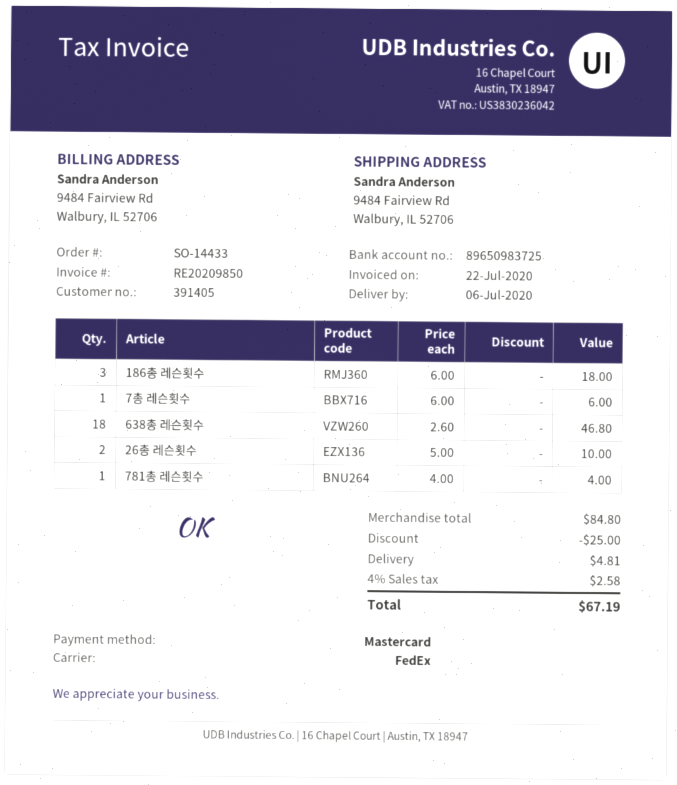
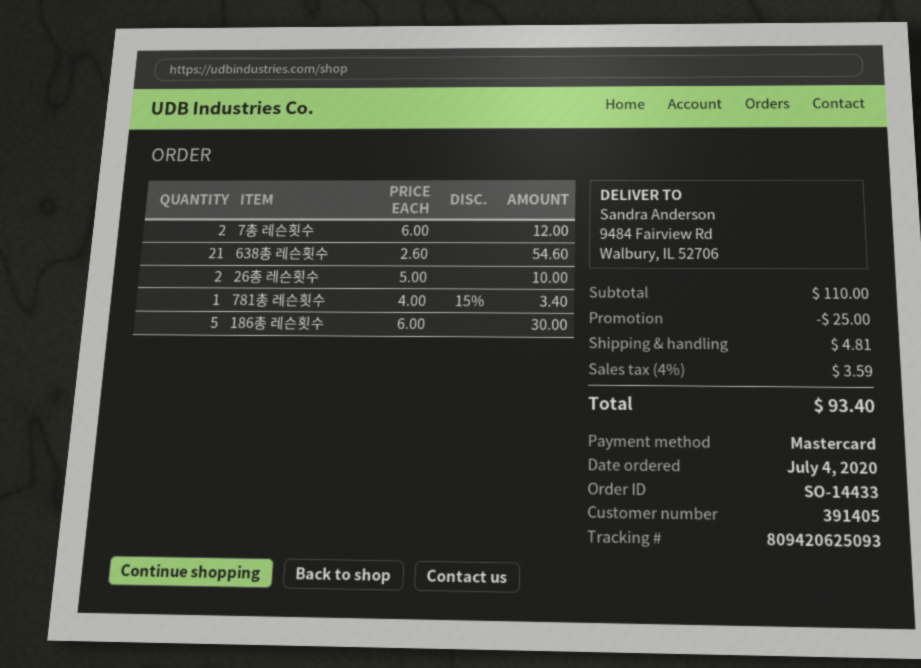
186총 레슨횟수: 3 x 6.00 = 18.00 -> 5 x 6.00 = 30.00
7총 레슨횟수: 1 x 6.00 = 6.00 -> 2 x 6.00 = 12.00
638총 레슨횟수: 18 x 2.60 = 46.80 -> 21 x 2.60 = 54.60
781총 레슨횟수: 1 x 4.00 = 4.00 -> 1 x 4.00 - 15% = 3.40
subtotal: 84.80 -> 110.00
tax: 4% = 2.58 -> 4% = 3.59
total: 67.19 -> 93.40

